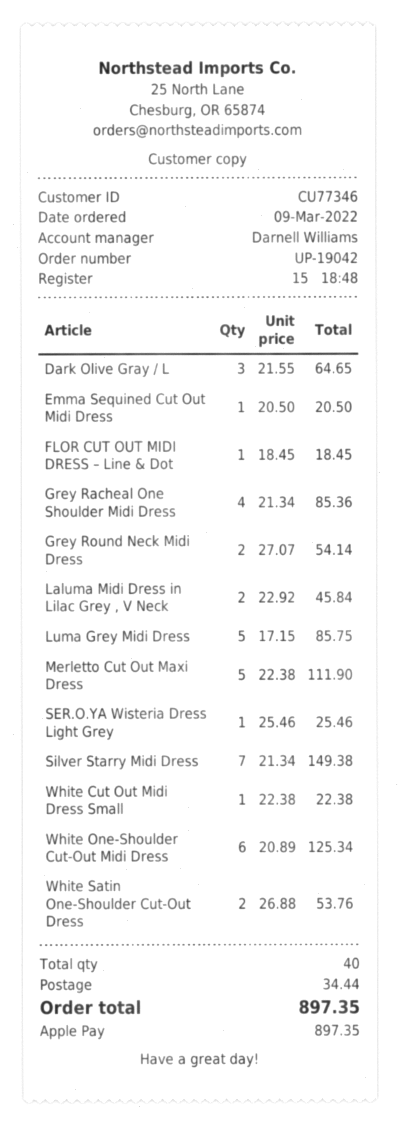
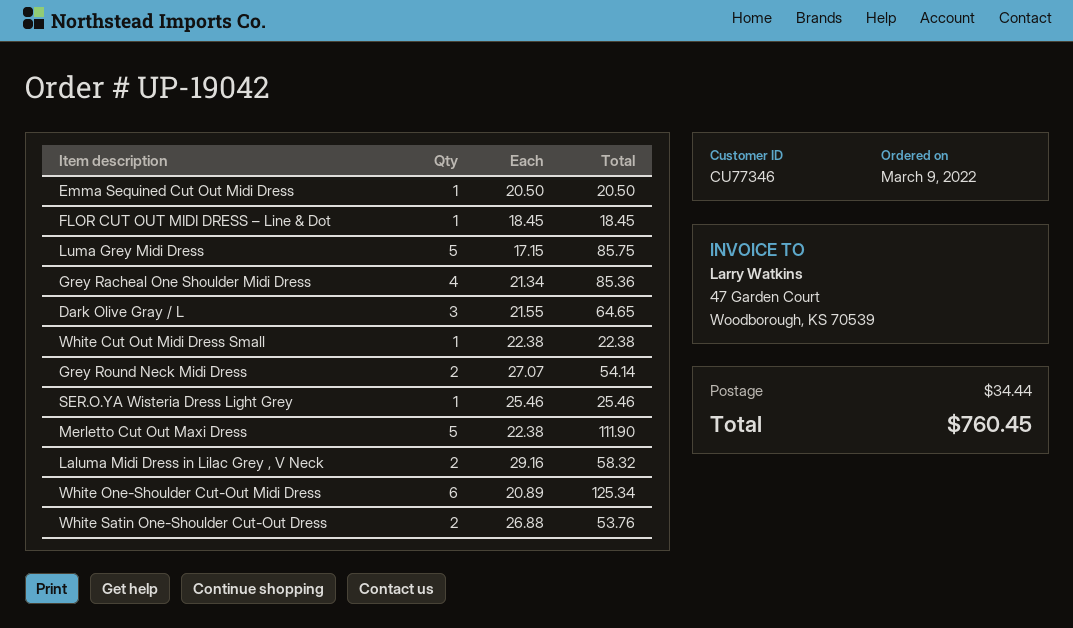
Laluma Midi Dress in Lilac Grey , V Neck: 2 x 22.92 = 45.84 -> 2 x 29.16 = 58.32
Silver Starry Midi Dress: 7 x 21.34 = 149.38 -> none
total: 897.35 -> 760.45

